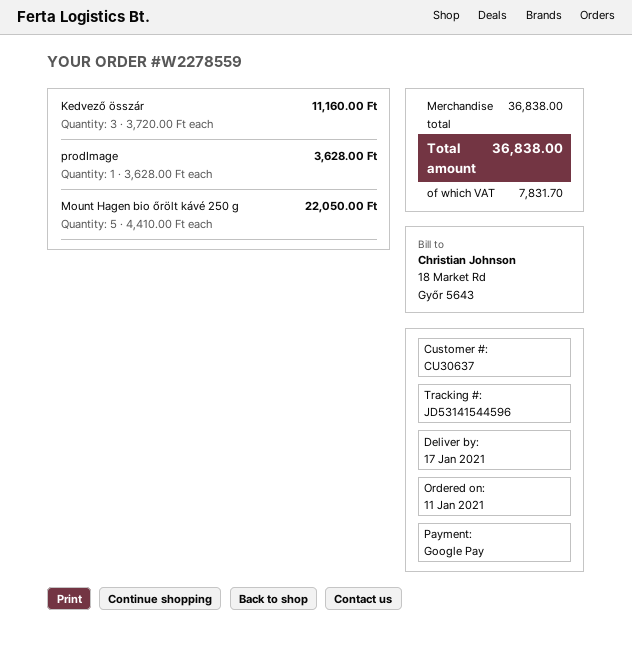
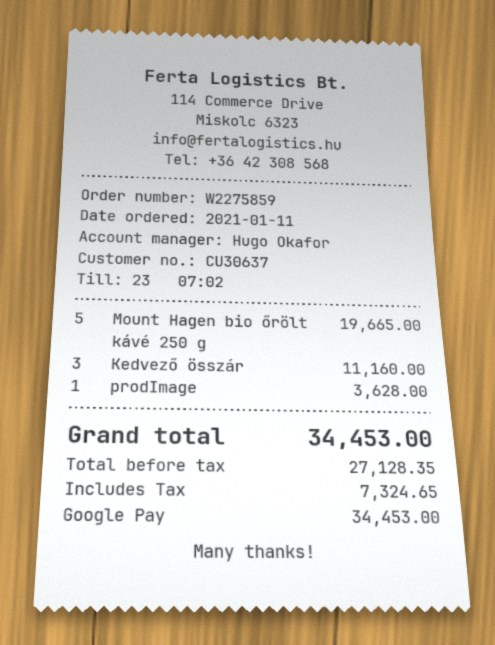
order number: W2278559 -> W2275859
Mount Hagen bio őrölt kávé 250 g: 5 for 22050.00 -> 5 for 19665.00
tax: 7831.70 -> 7324.65
total: 36838.00 -> 34453.00

